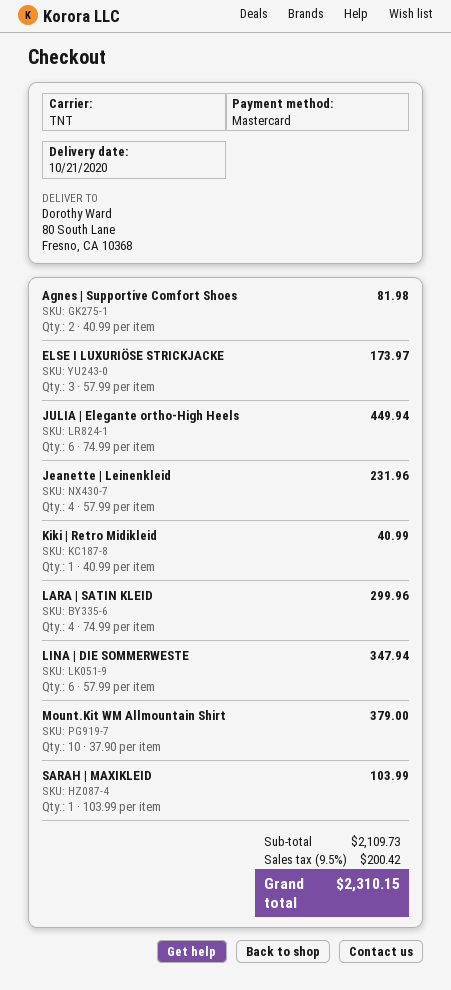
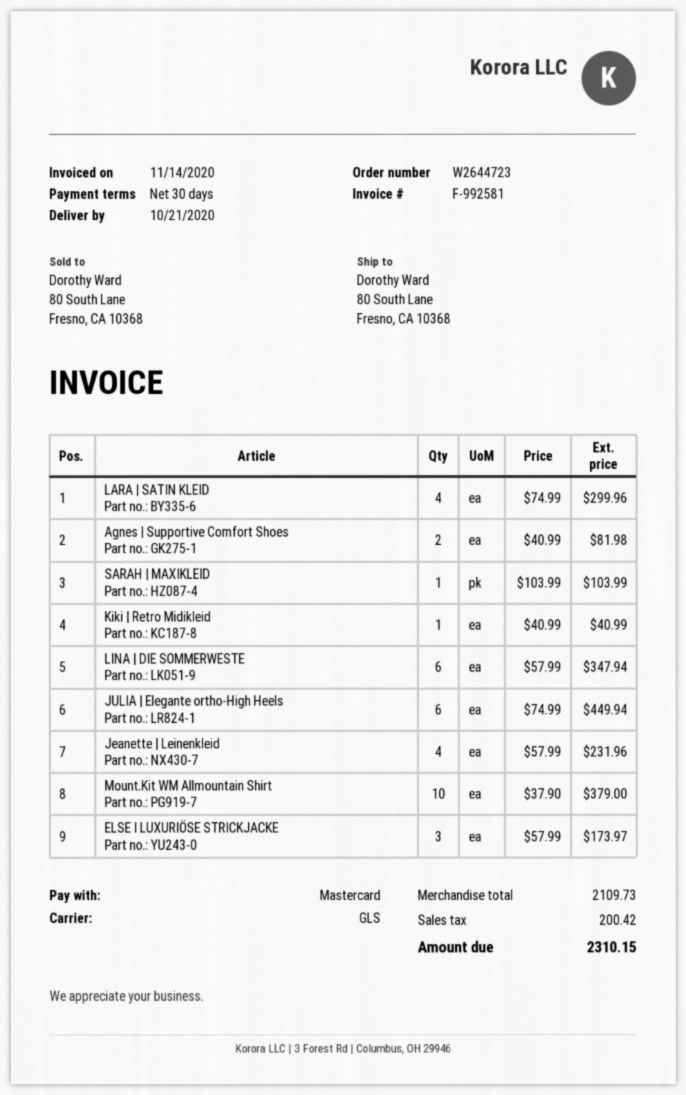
shipping method: TNT -> GLS

